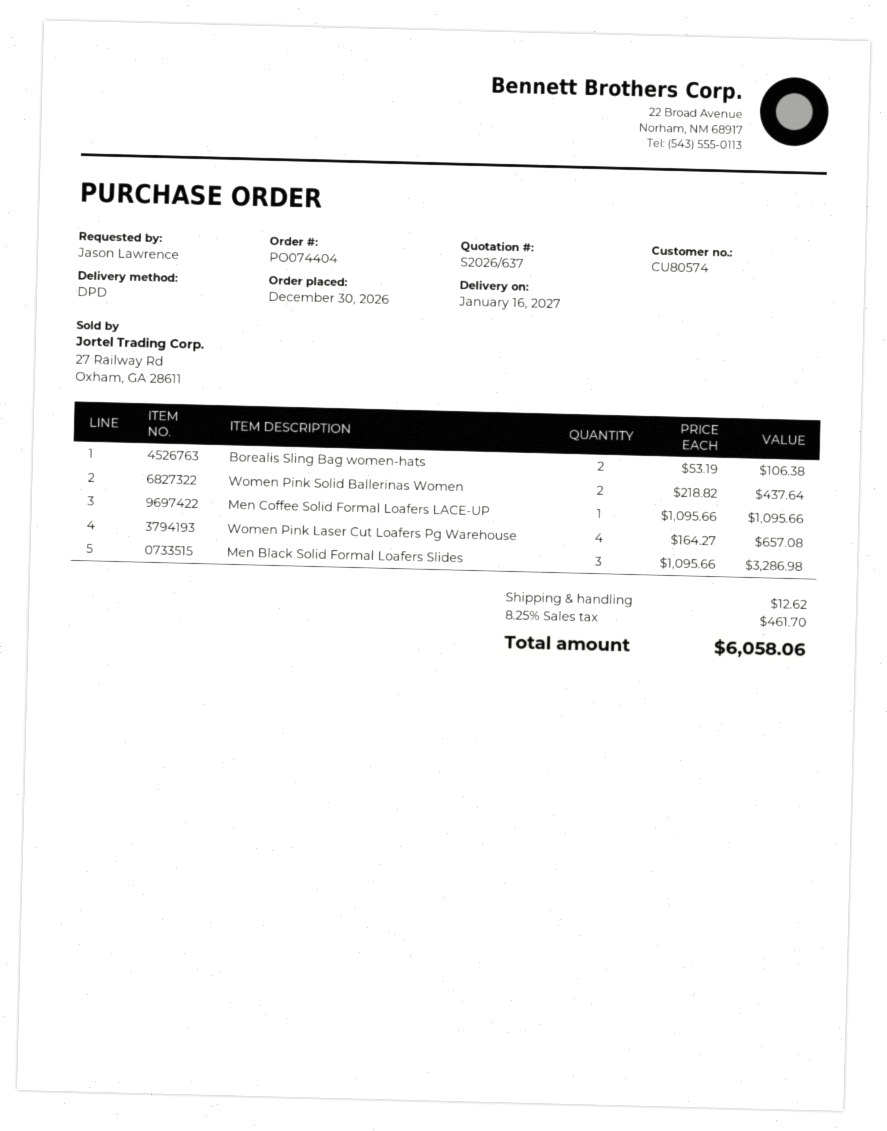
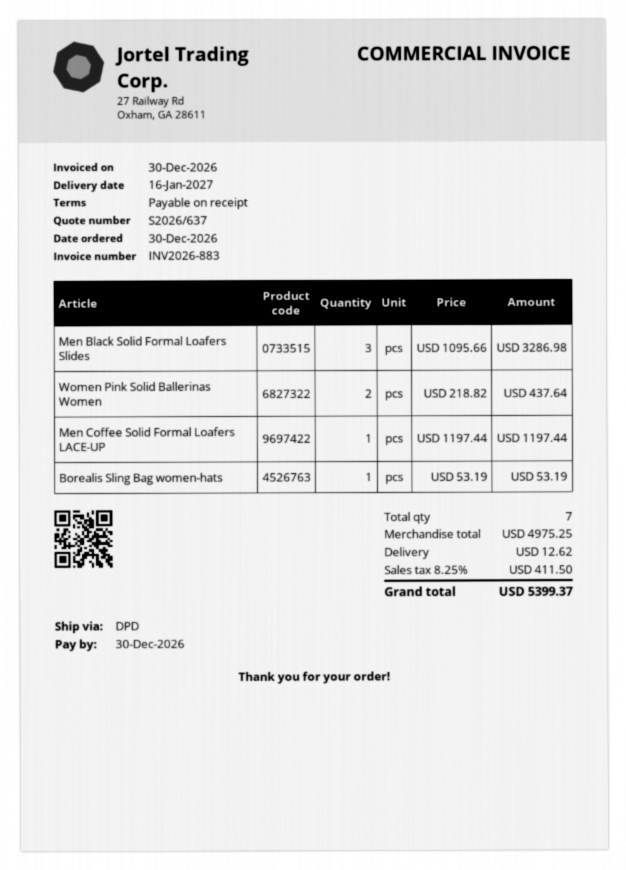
Borealis Sling Bag women-hats: 2 x 53.19 = 106.38 -> 1 x 53.19 = 53.19
Men Coffee Solid Formal Loafers LACE-UP: 1 x 1095.66 = 1095.66 -> 1 x 1197.44 = 1197.44
Women Pink Laser Cut Loafers Pg Warehouse: 4 x 164.27 = 657.08 -> none
tax: 8.25% = 461.70 -> 8.25% = 411.50
total: 6058.06 -> 5399.37

